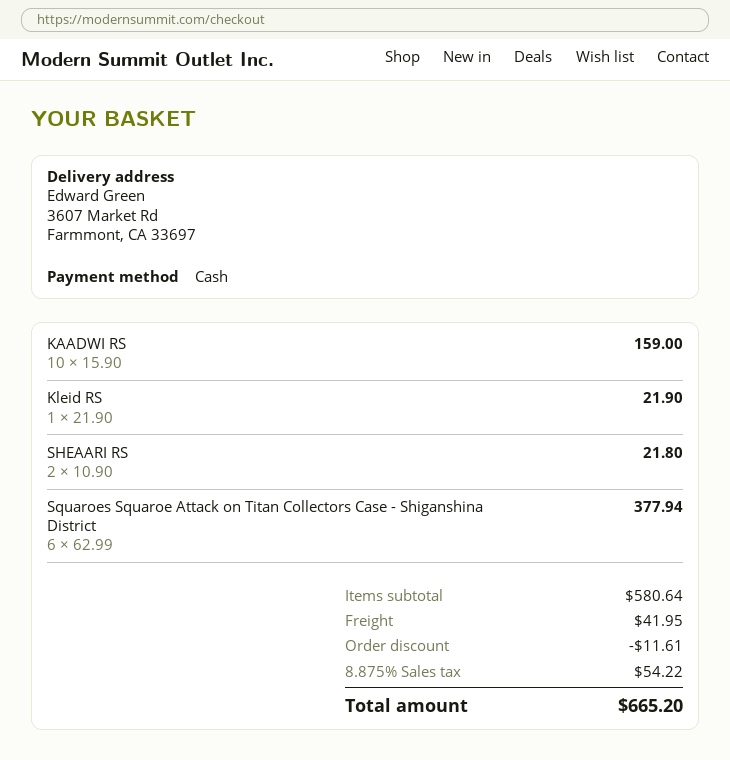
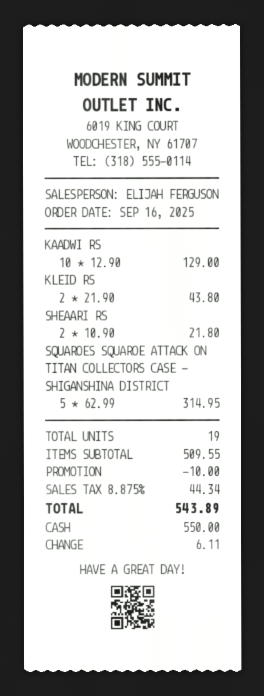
KAADWI RS: 10 x 15.90 = 159.00 -> 10 x 12.90 = 129.00
Kleid RS: 1 x 21.90 = 21.90 -> 2 x 21.90 = 43.80
Squaroes Squaroe Attack on Titan Collectors Case - Shiganshina District: 6 x 62.99 = 377.94 -> 5 x 62.99 = 314.95
subtotal: 580.64 -> 509.55
discount: 11.61 -> 10.00
shipping: 41.95 -> none
tax: 8.875% = 54.22 -> 8.875% = 44.34
total: 665.20 -> 543.89

